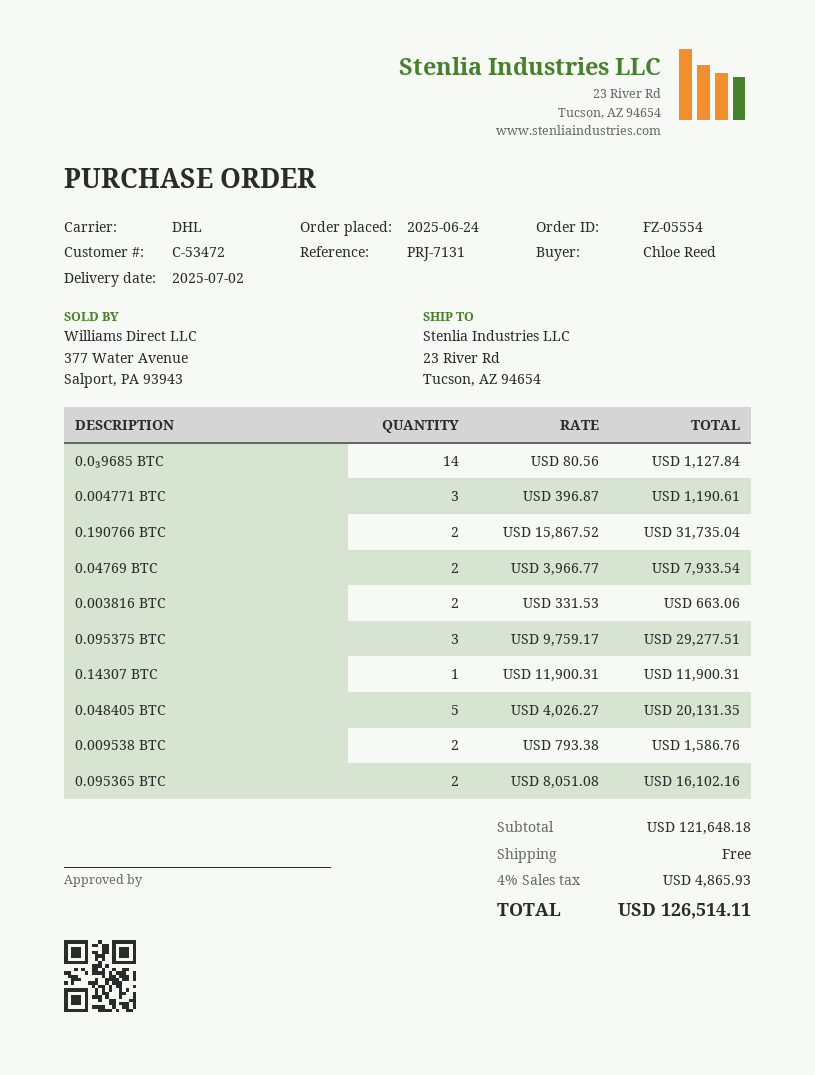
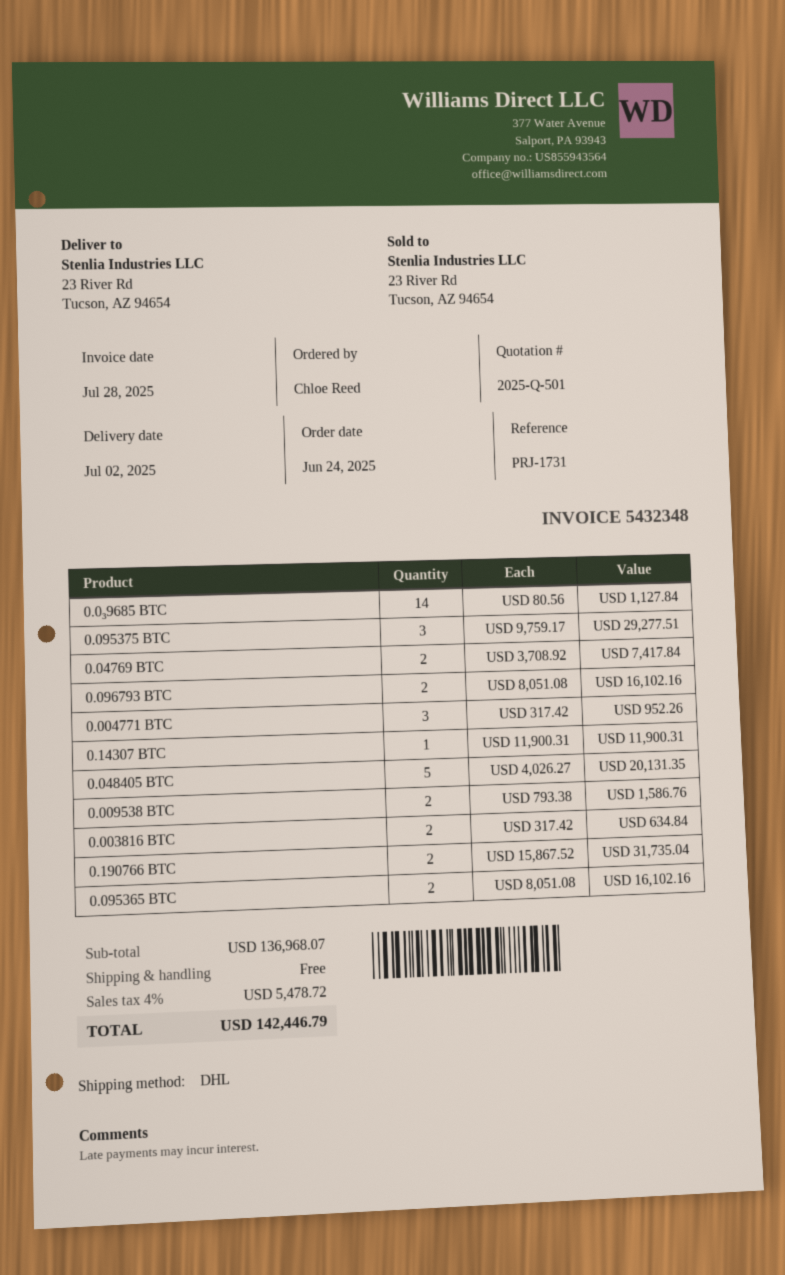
reference: PRJ-7131 -> PRJ-1731
0.004771 BTC: 3 x 396.87 = 1190.61 -> 3 x 317.42 = 952.26
0.04769 BTC: 2 x 3966.77 = 7933.54 -> 2 x 3708.92 = 7417.84
0.003816 BTC: 2 x 331.53 = 663.06 -> 2 x 317.42 = 634.84
0.096793 BTC: none -> 2 x 8051.08 = 16102.16
subtotal: 121648.18 -> 136968.07
tax: 4% = 4865.93 -> 4% = 5478.72
total: 126514.11 -> 142446.79

